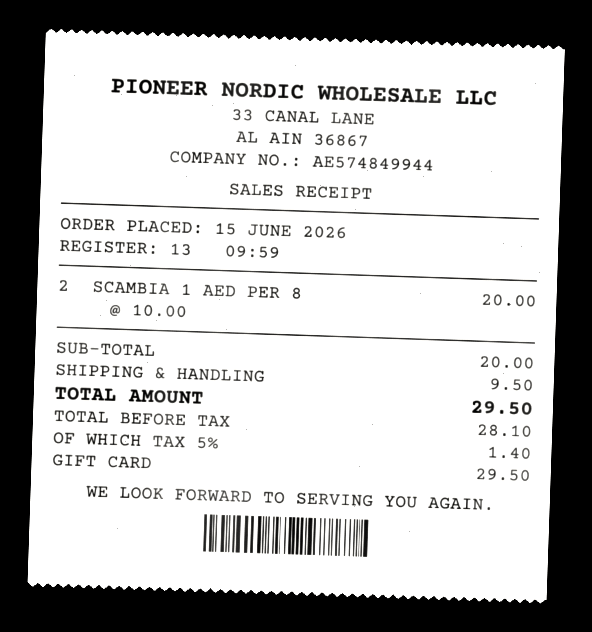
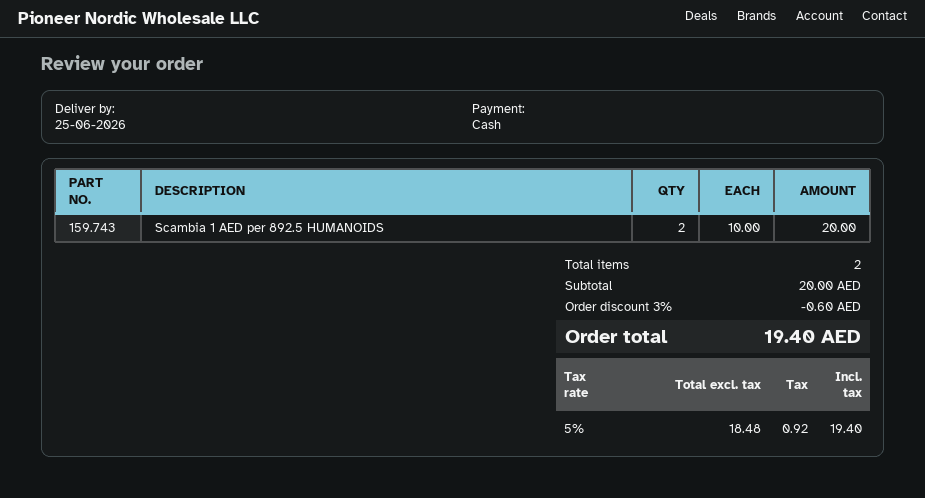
payment method: gift card -> cash
discount: none -> 3% = 0.60
shipping: 9.50 -> none
net: 28.10 -> 18.48
tax: 5% = 1.40 -> 5% = 0.92
total: 29.50 -> 19.40

